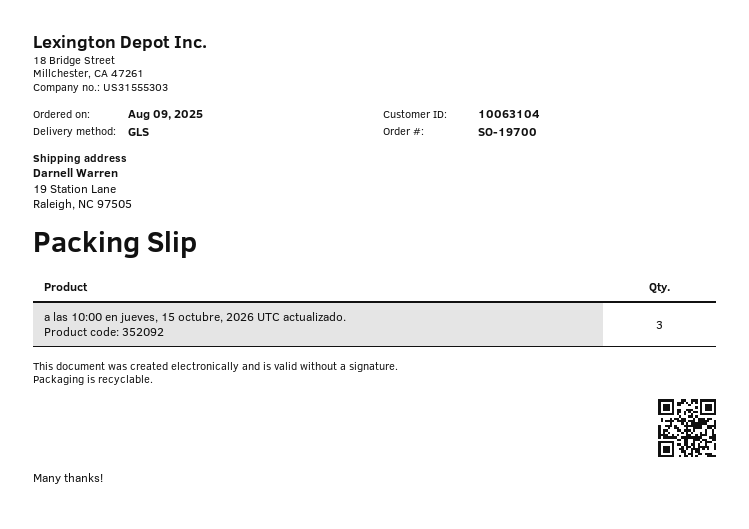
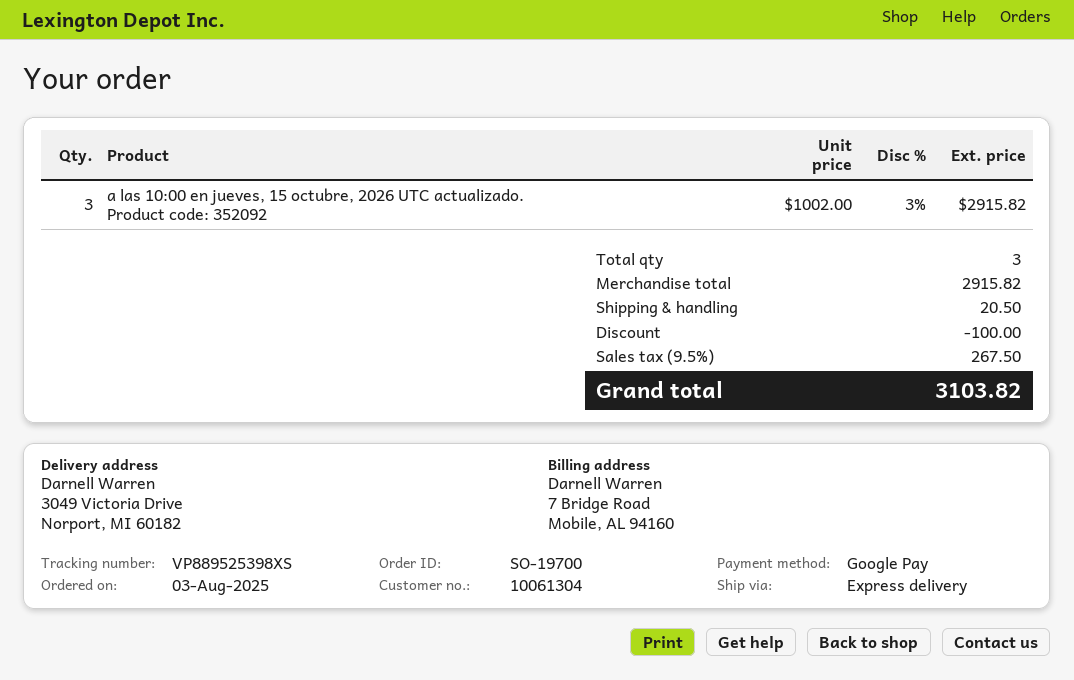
order date: 2025-08-09 -> 2025-08-03
customer number: 10063104 -> 10061304
shipping method: GLS -> express
ship to: 19 Station Lane, Raleigh, NC 97505 -> 3049 Victoria Drive, Norport, MI 60182

